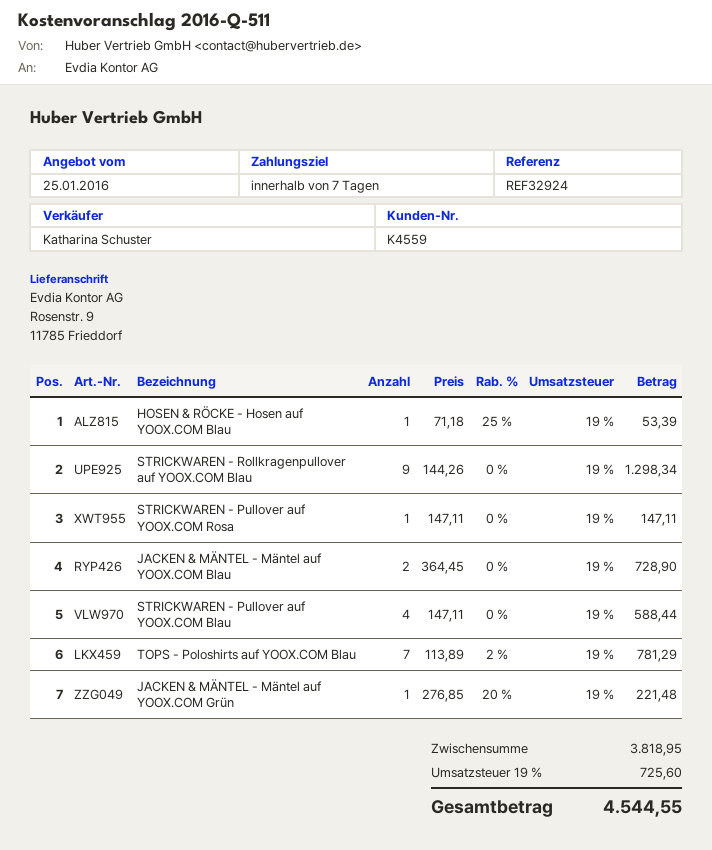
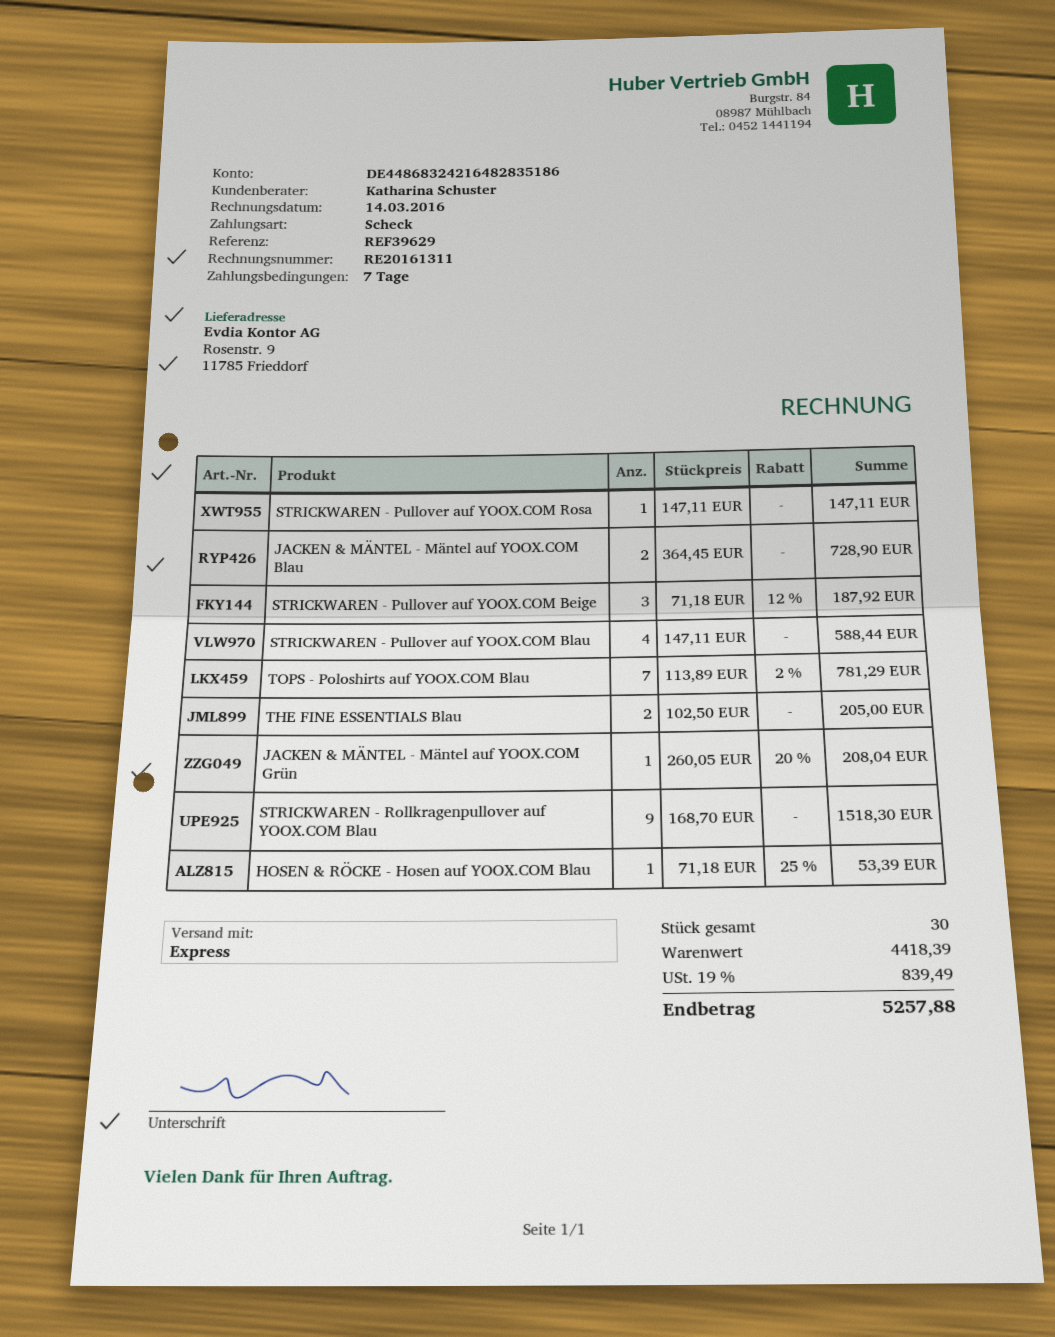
reference: REF32924 -> REF39629
STRICKWAREN - Rollkragenpullover auf YOOX.COM Blau: 9 x 144.26 = 1298.34 -> 9 x 168.70 = 1518.30
JACKEN & MÄNTEL - Mäntel auf YOOX.COM Grün: 1 x 276.85 - 20% = 221.48 -> 1 x 260.05 - 20% = 208.04
STRICKWAREN - Pullover auf YOOX.COM Beige: none -> 3 x 71.18 - 12% = 187.92
THE FINE ESSENTIALS Blau: none -> 2 x 102.50 = 205.00
subtotal: 3818.95 -> 4418.39
tax: 19% = 725.60 -> 19% = 839.49
total: 4544.55 -> 5257.88

